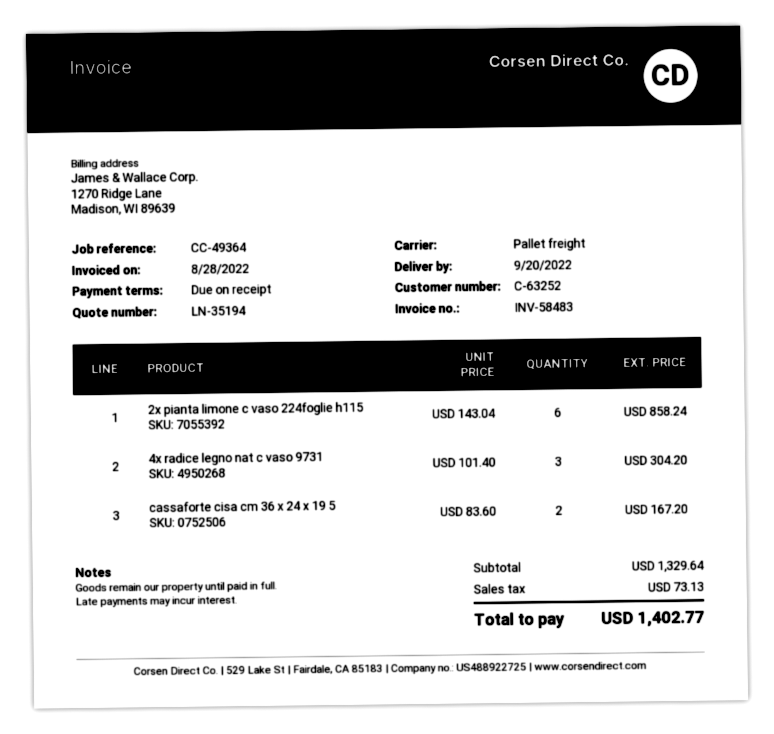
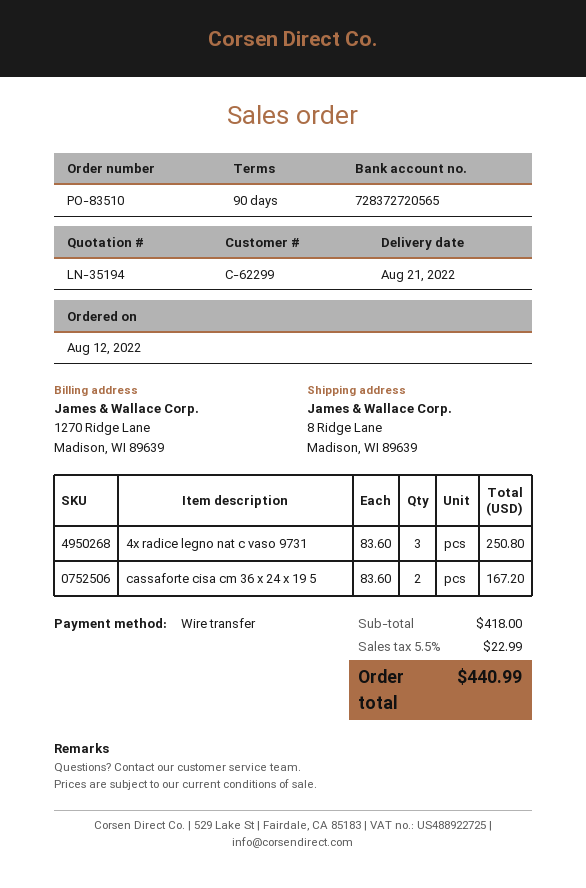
delivery date: 2022-09-20 -> 2022-08-21
payment terms: on receipt -> 90 days
customer number: C-63252 -> C-62299
2x pianta limone c vaso 224foglie h115: 6 x 143.04 = 858.24 -> none
4x radice legno nat c vaso 9731: 3 x 101.40 = 304.20 -> 3 x 83.60 = 250.80
subtotal: 1329.64 -> 418.00
tax: 73.13 -> 22.99
total: 1402.77 -> 440.99

